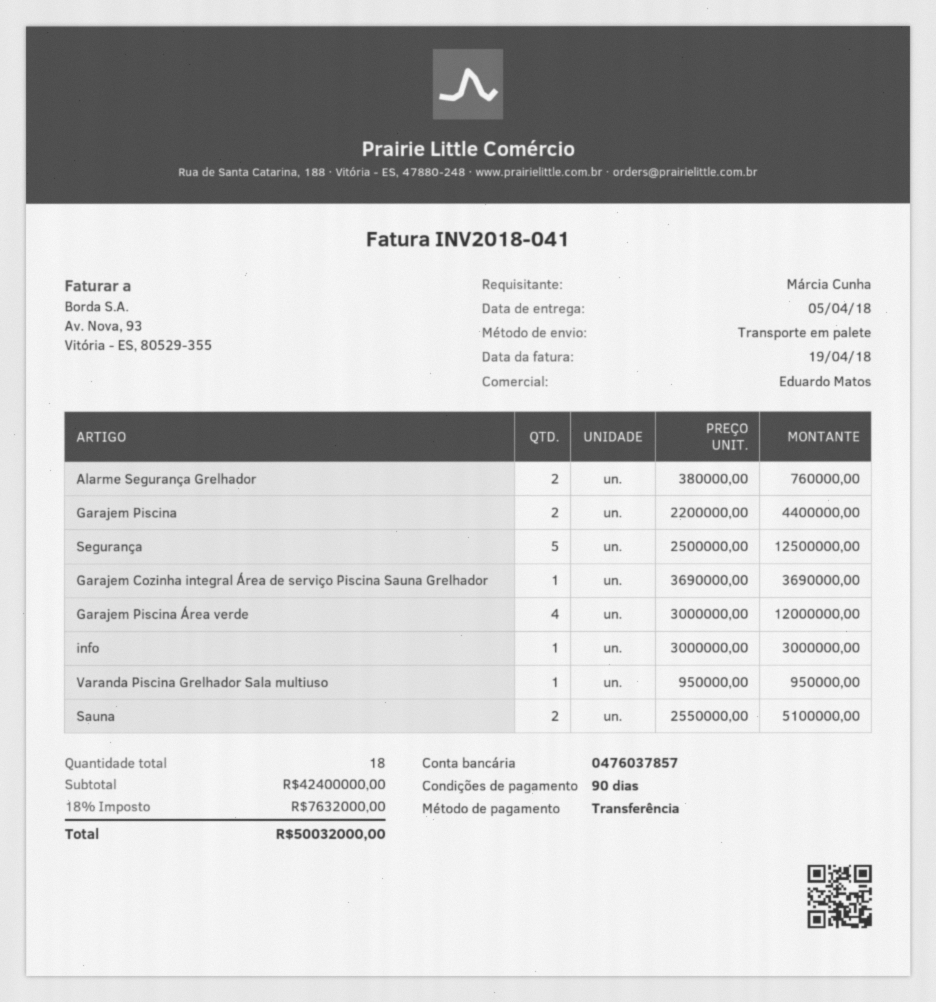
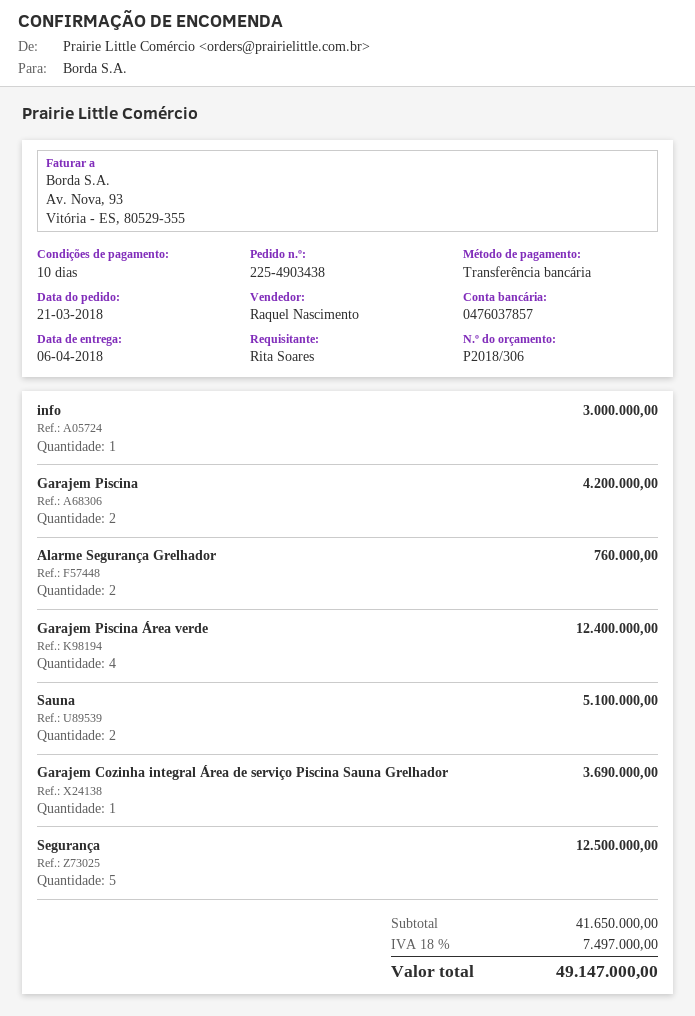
delivery date: 2018-04-05 -> 2018-04-06
payment terms: 90 days -> 10 days
ordered by: Márcia Cunha -> Rita Soares
sales rep: Eduardo Matos -> Raquel Nascimento
Garajem Piscina: 2 for 4400000.00 -> 2 for 4200000.00
Garajem Piscina Área verde: 4 for 12000000.00 -> 4 for 12400000.00
Varanda Piscina Grelhador Sala multiuso: 1 for 950000.00 -> none
subtotal: 42400000.00 -> 41650000.00
tax: 18% = 7632000.00 -> 18% = 7497000.00
total: 50032000.00 -> 49147000.00

